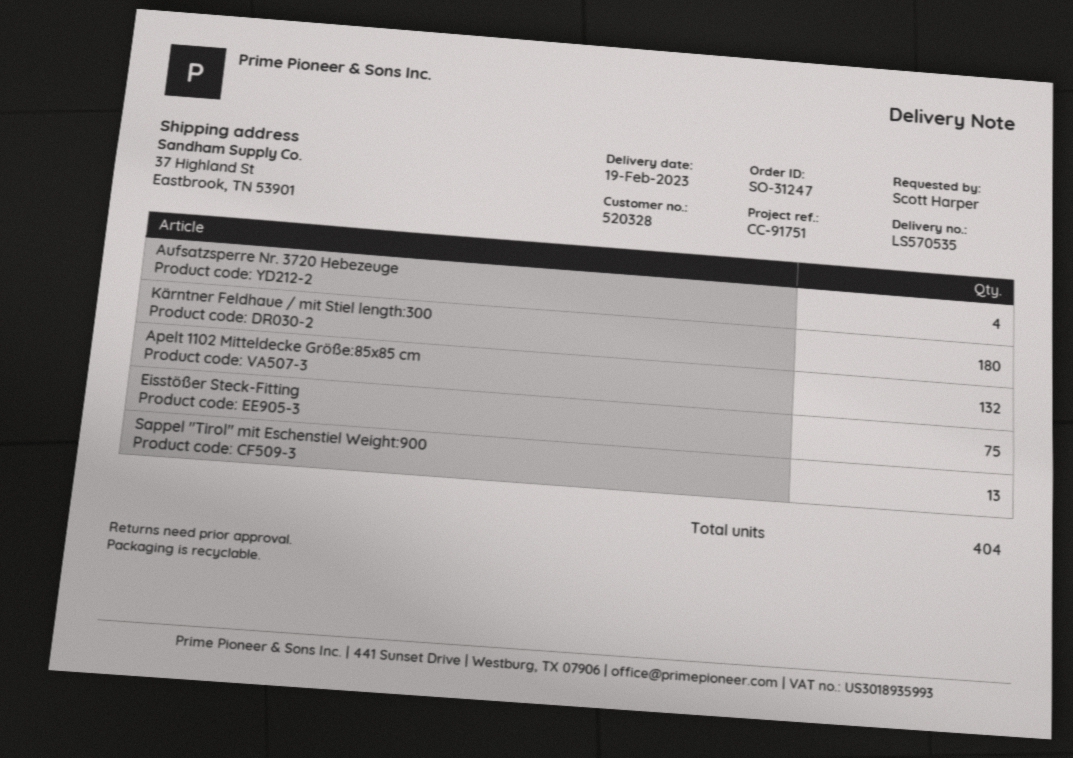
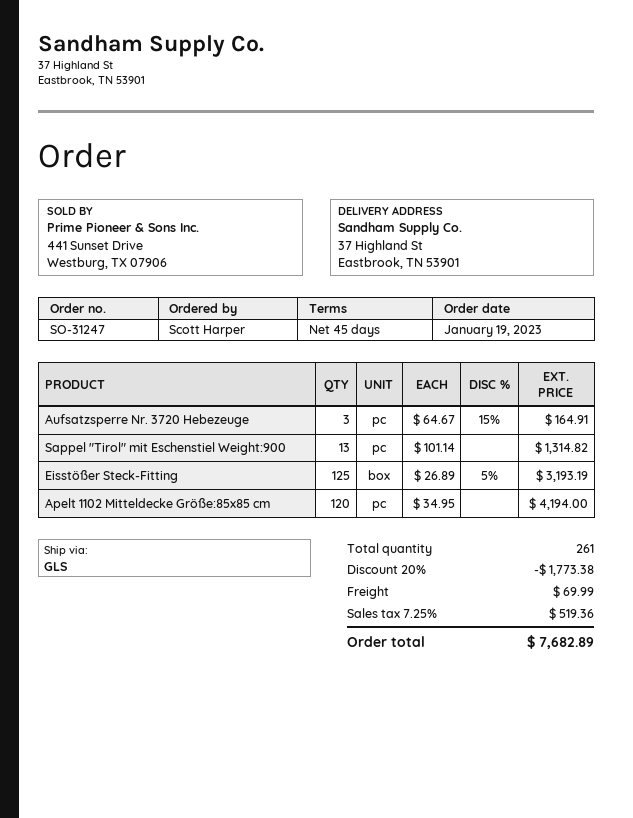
Aufsatzsperre Nr. 3720 Hebezeuge: 4 -> 3
Kärntner Feldhaue / mit Stiel length:300: 180 -> none
Apelt 1102 Mitteldecke Größe:85x85 cm: 132 -> 120
Eisstößer Steck-Fitting: 75 -> 125
total quantity: 404 -> 261

